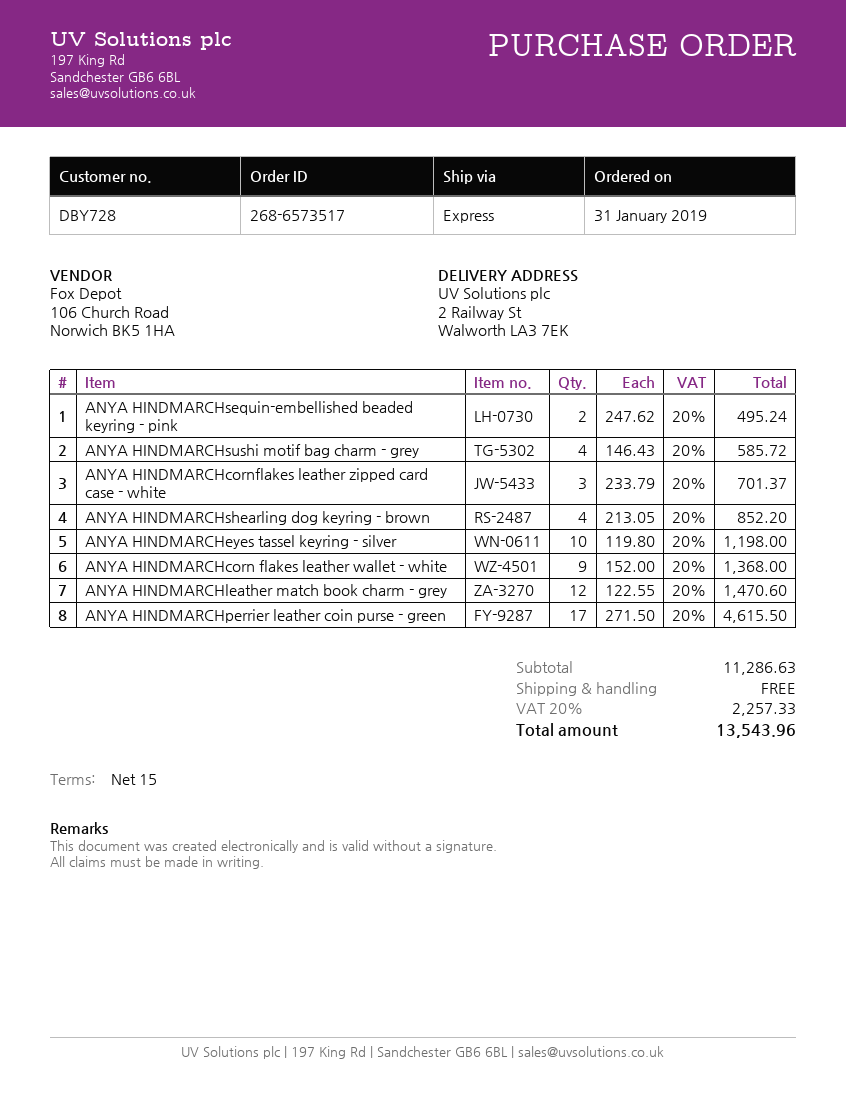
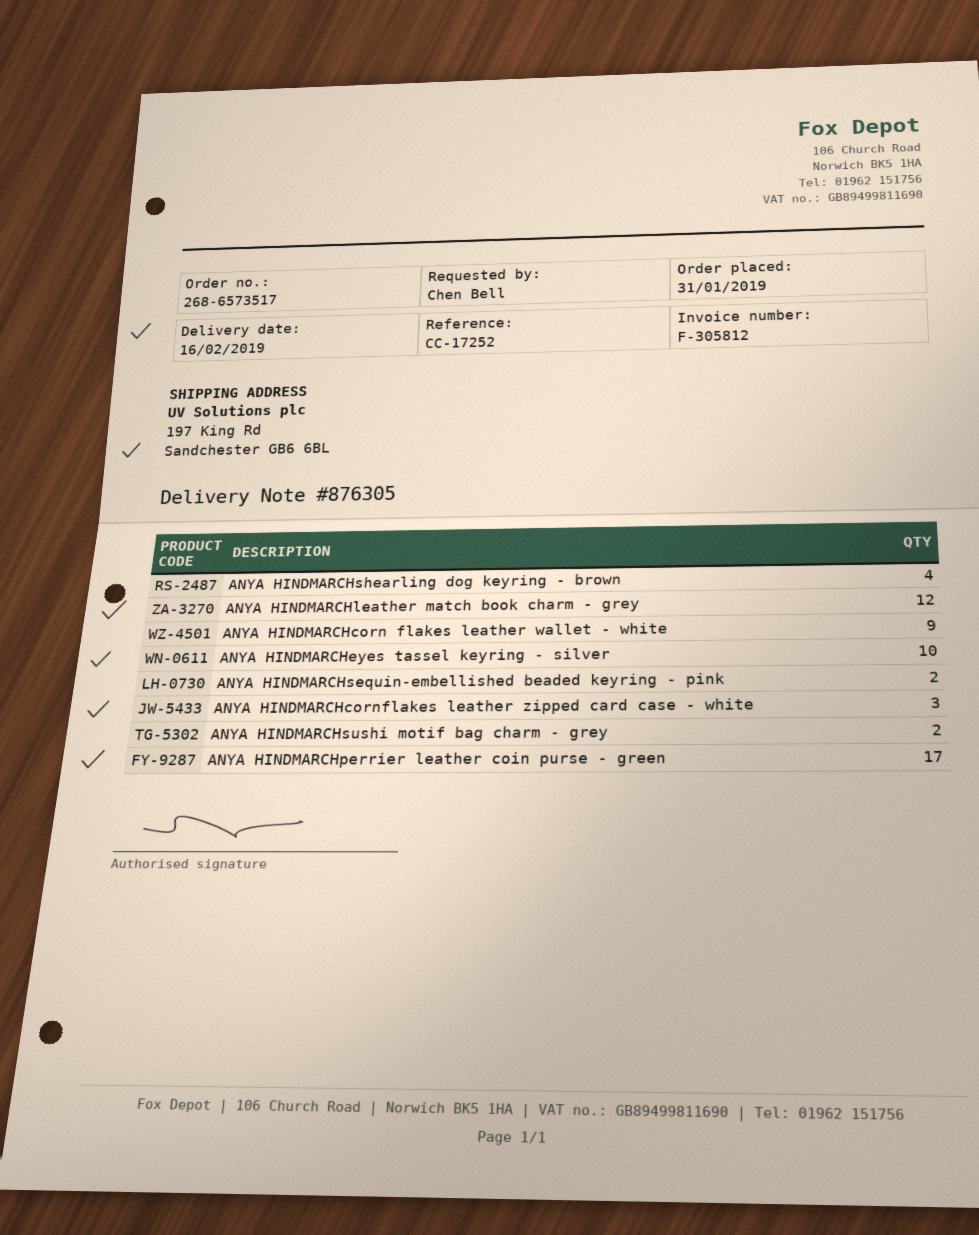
ship to: 2 Railway St, Walworth LA3 7EK -> 197 King Rd, Sandchester GB6 6BL
ANYA HINDMARCHsushi motif bag charm - grey: 4 -> 2

